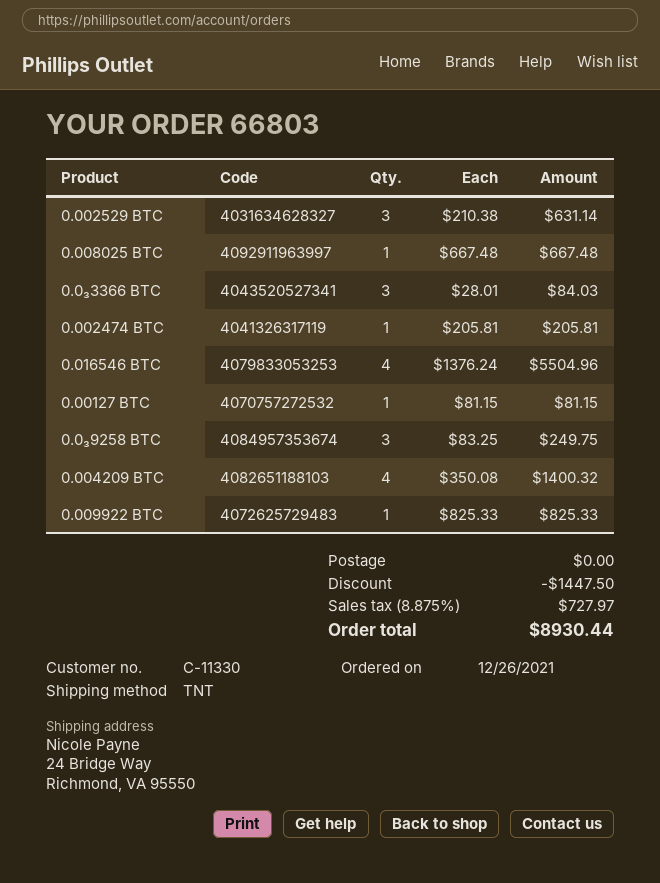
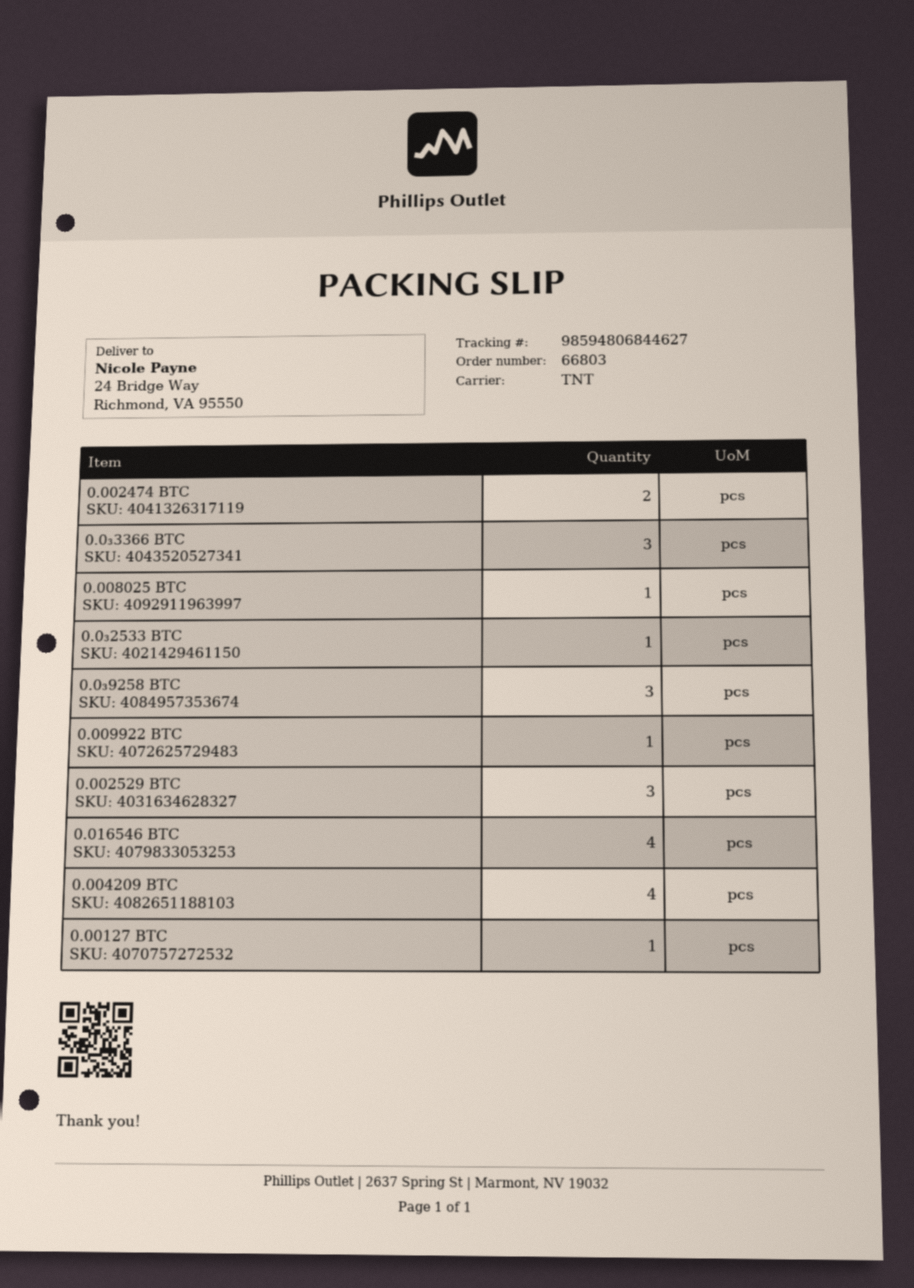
0.002474 BTC: 1 -> 2
0.0₃2533 BTC: none -> 1

